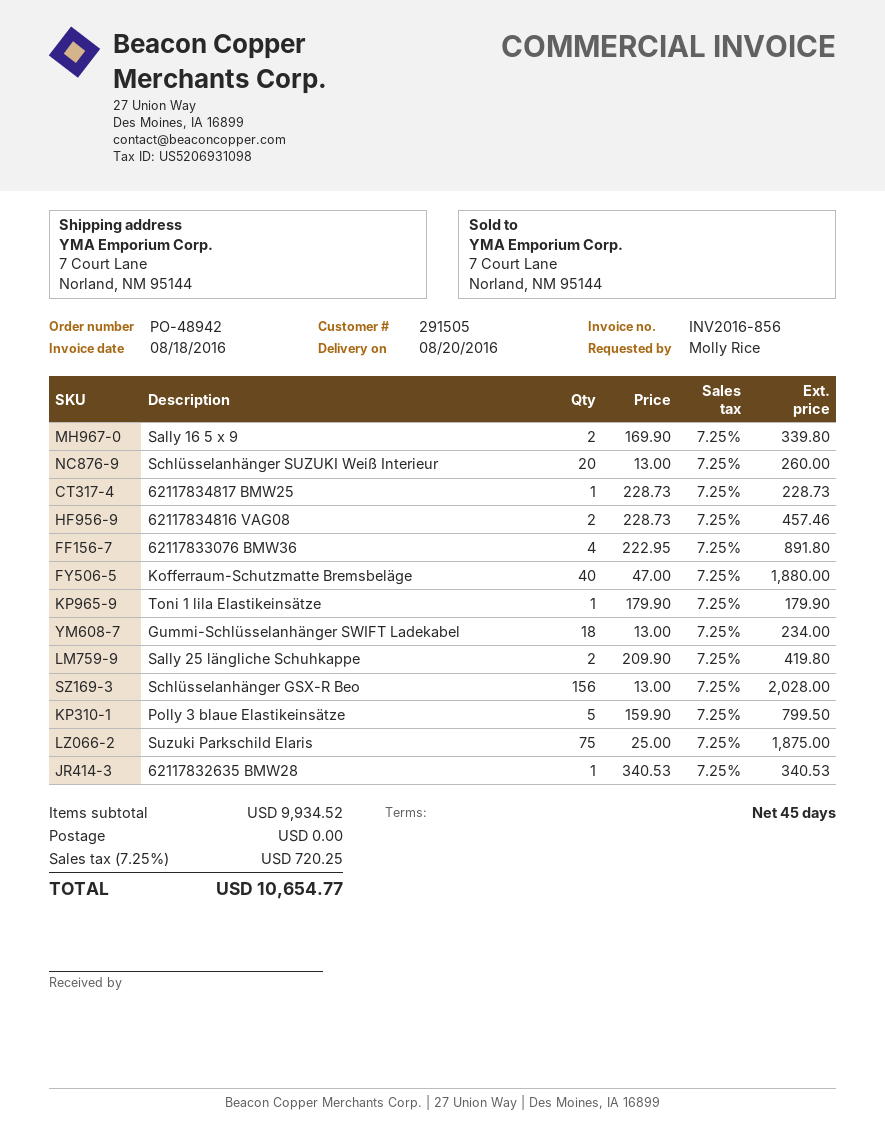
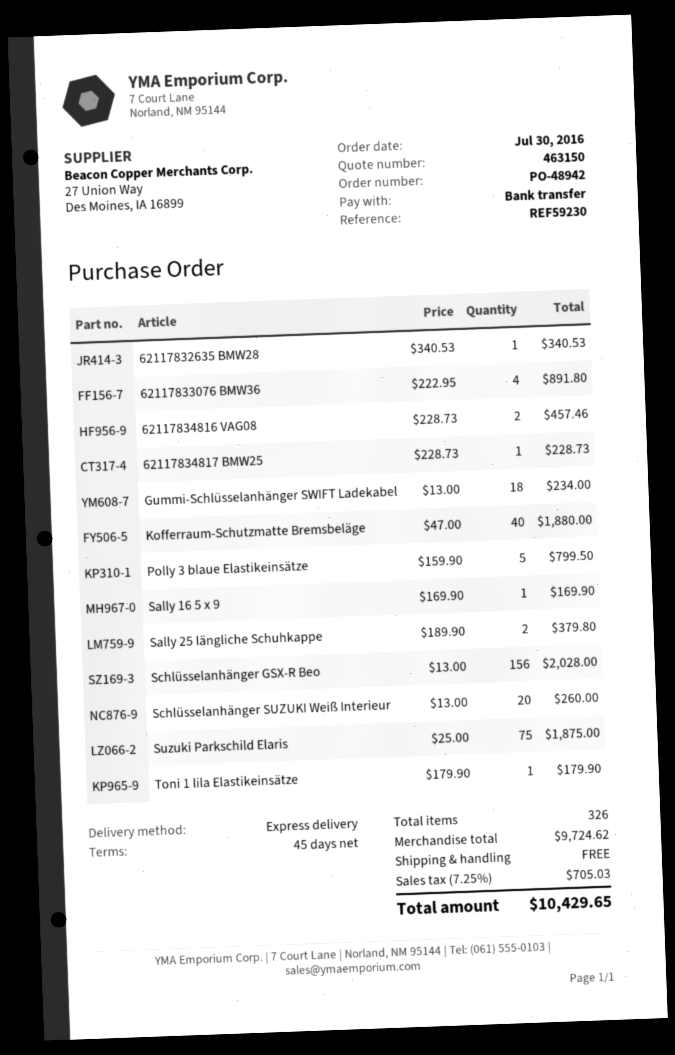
Sally 16 5 x 9: 2 x 169.90 = 339.80 -> 1 x 169.90 = 169.90
Sally 25 längliche Schuhkappe: 2 x 209.90 = 419.80 -> 2 x 189.90 = 379.80
subtotal: 9934.52 -> 9724.62
tax: 7.25% = 720.25 -> 7.25% = 705.03
total: 10654.77 -> 10429.65

